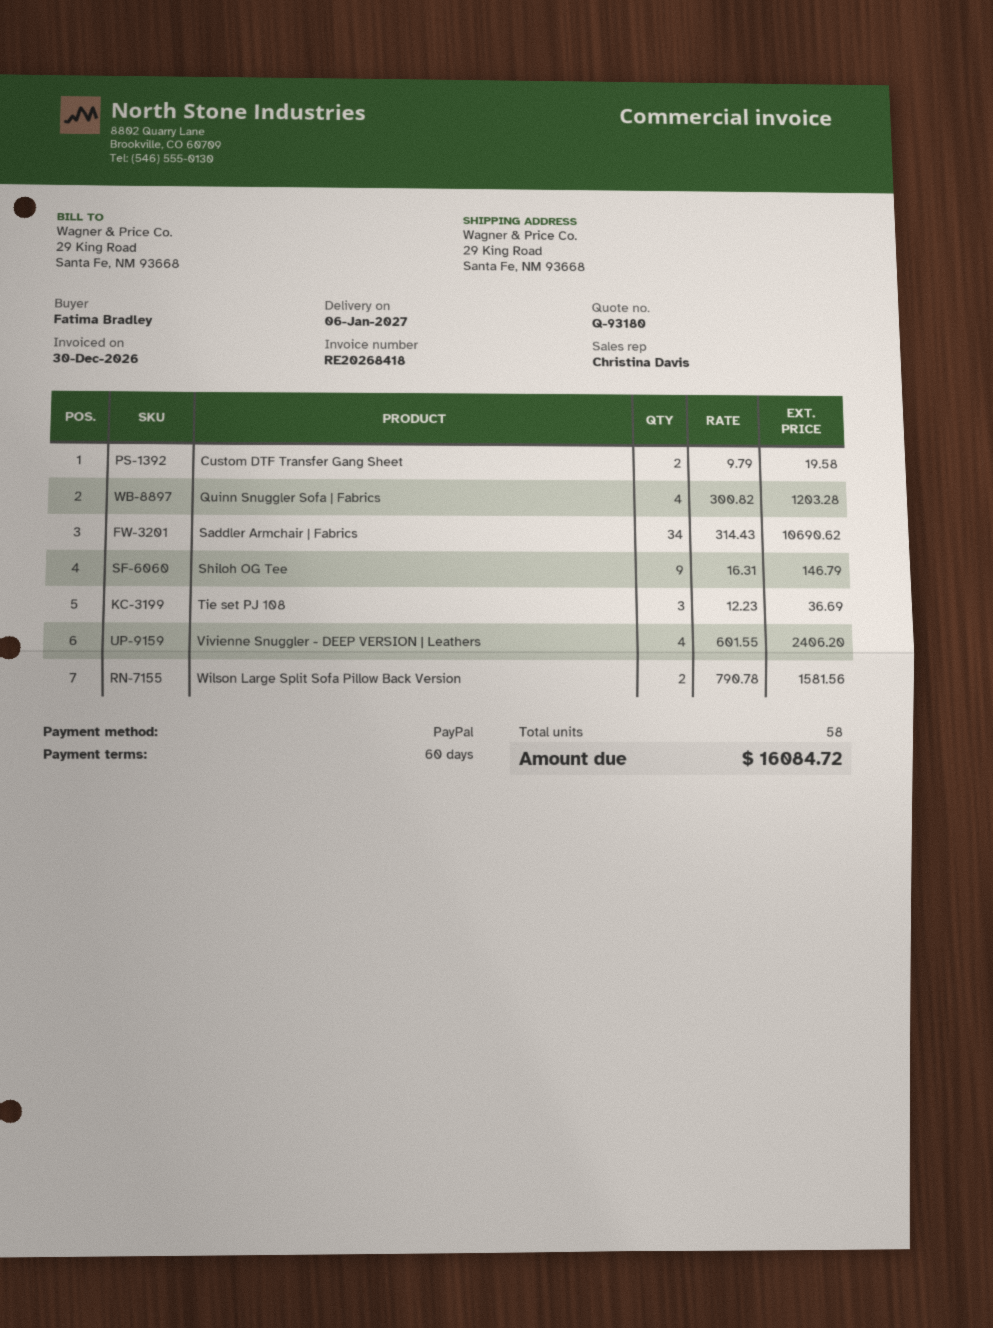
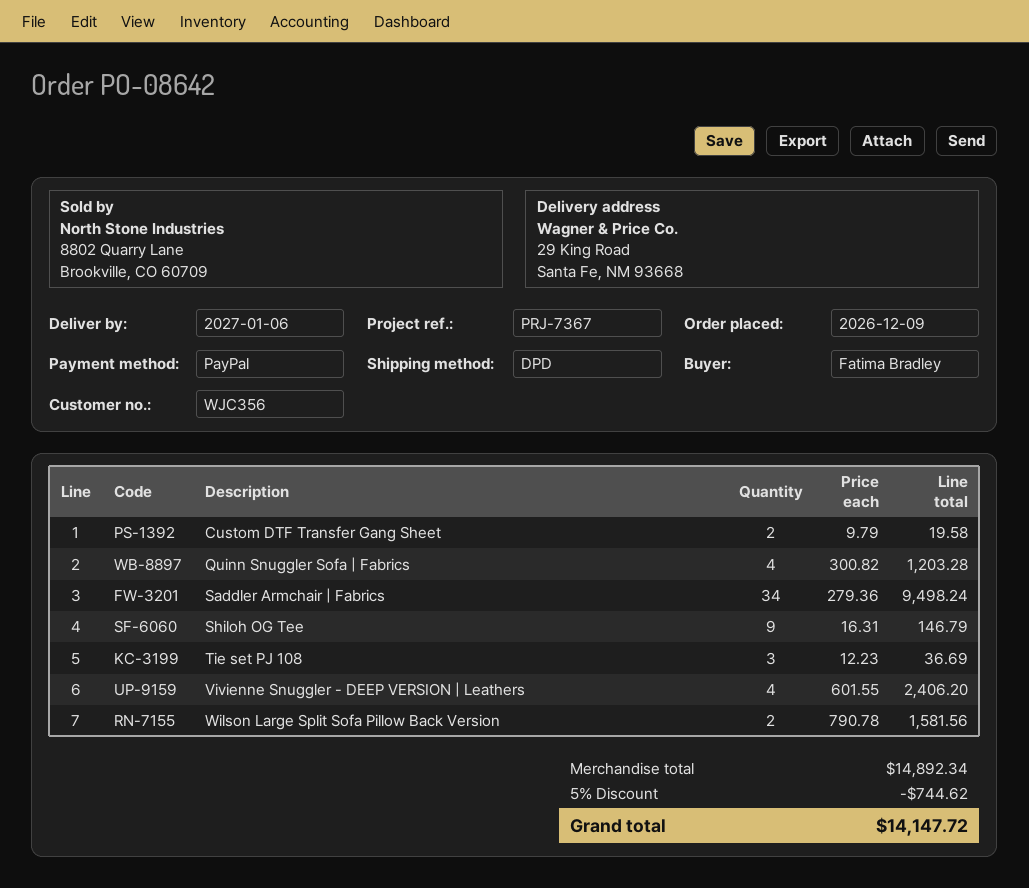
Saddler Armchair | Fabrics: 34 x 314.43 = 10690.62 -> 34 x 279.36 = 9498.24
discount: none -> 5% = 744.62
total: 16084.72 -> 14147.72

